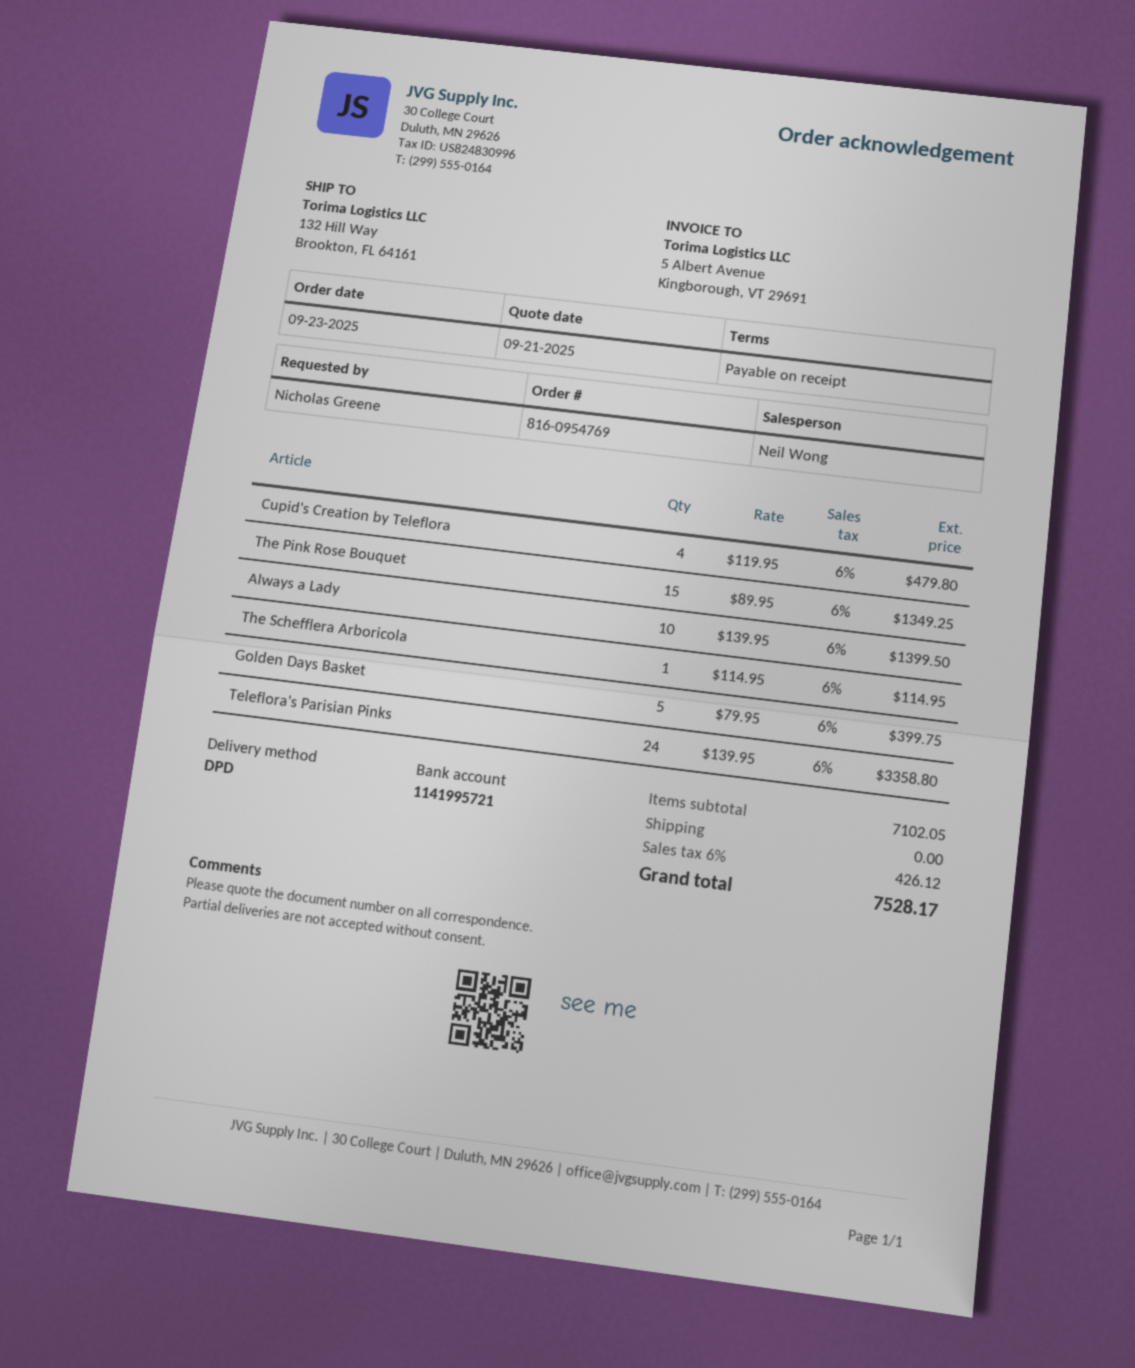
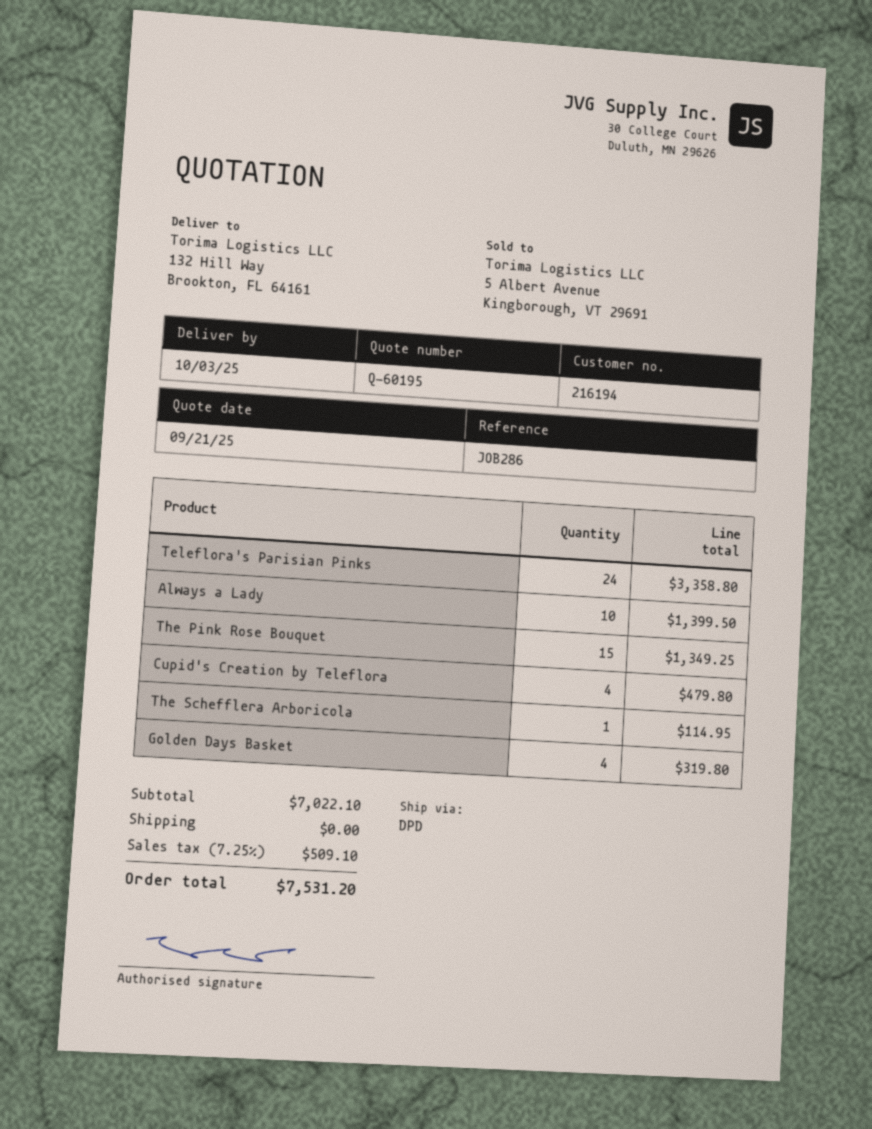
Golden Days Basket: 5 for 399.75 -> 4 for 319.80
subtotal: 7102.05 -> 7022.10
tax: 6% = 426.12 -> 7.25% = 509.10
total: 7528.17 -> 7531.20

